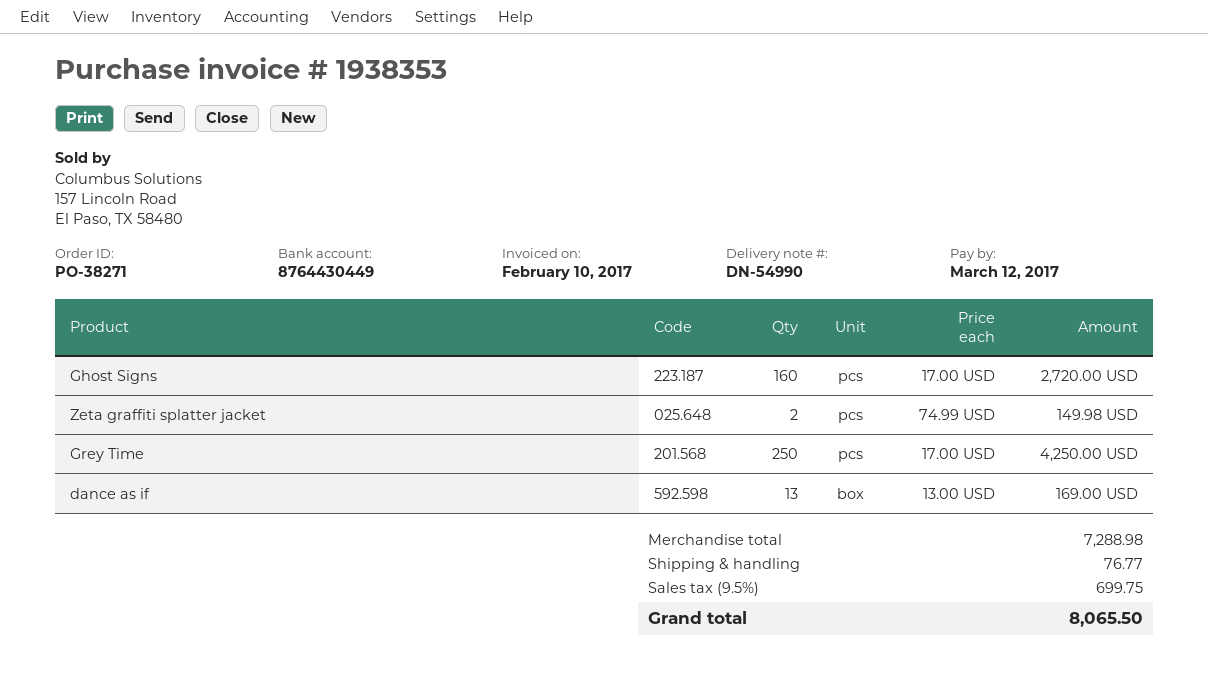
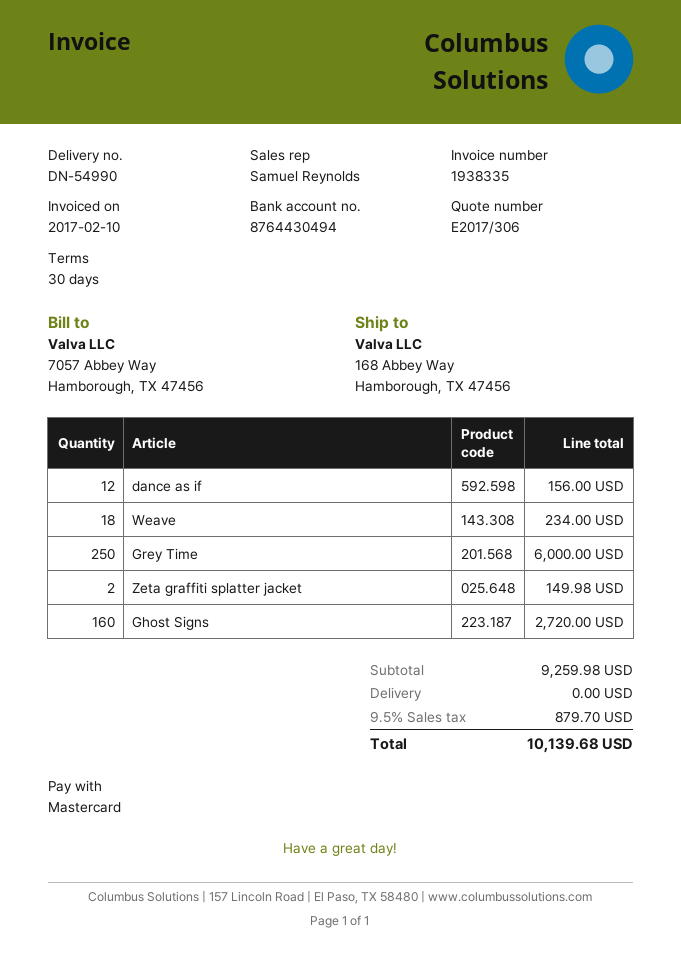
invoice number: 1938353 -> 1938335
bank account: 8764430449 -> 8764430494
Grey Time: 250 for 4250.00 -> 250 for 6000.00
dance as if: 13 for 169.00 -> 12 for 156.00
Weave: none -> 18 for 234.00
subtotal: 7288.98 -> 9259.98
shipping: 76.77 -> 0.00
tax: 9.5% = 699.75 -> 9.5% = 879.70
total: 8065.50 -> 10139.68

